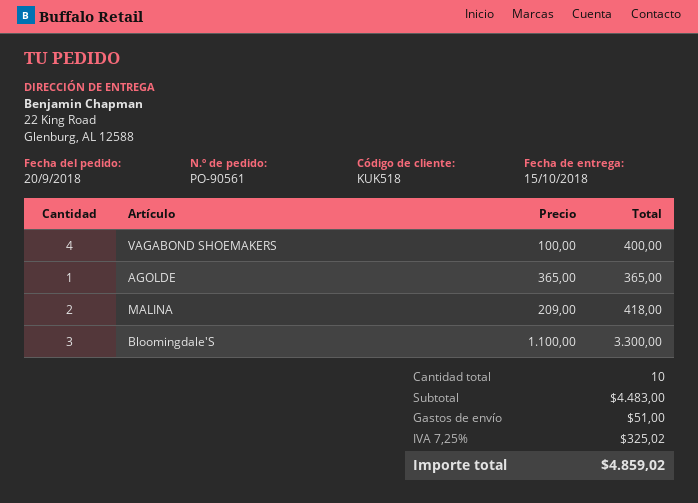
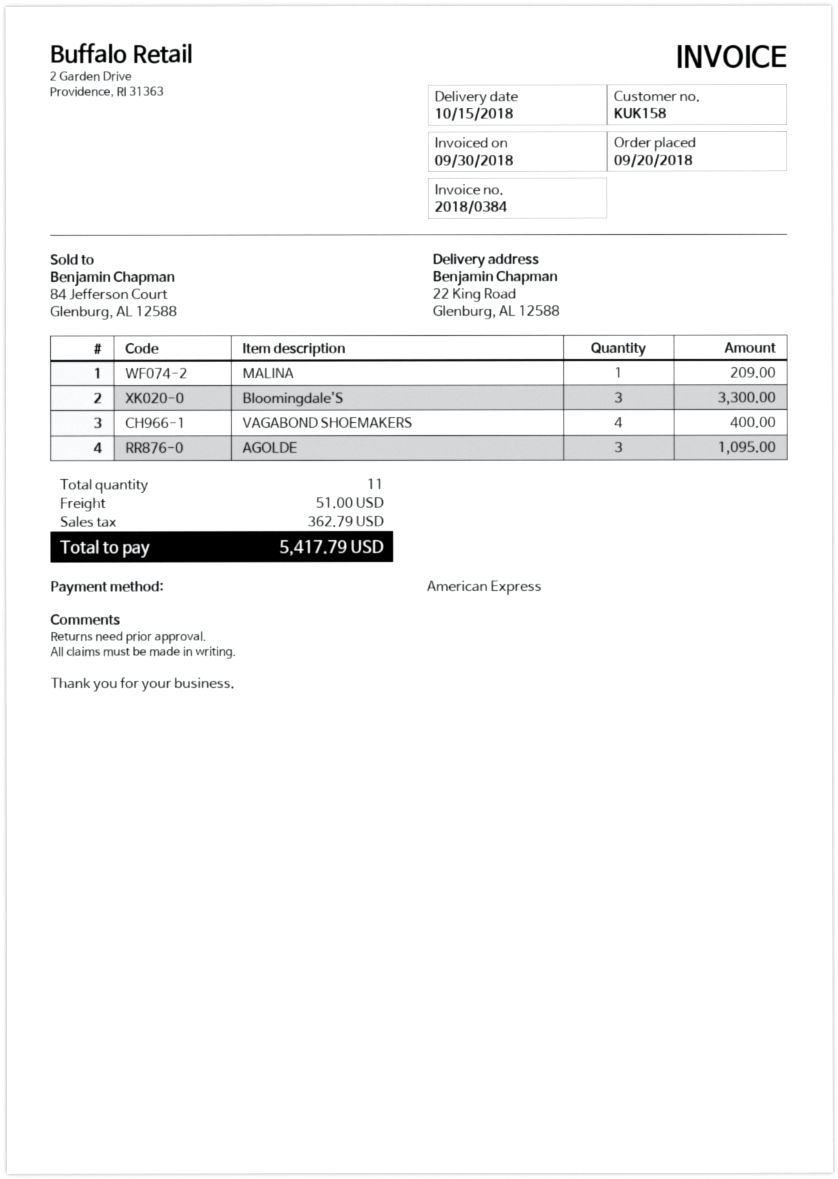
customer number: KUK518 -> KUK158
AGOLDE: 1 for 365.00 -> 3 for 1095.00
MALINA: 2 for 418.00 -> 1 for 209.00
total quantity: 10 -> 11
tax: 325.02 -> 362.79
total: 4859.02 -> 5417.79

